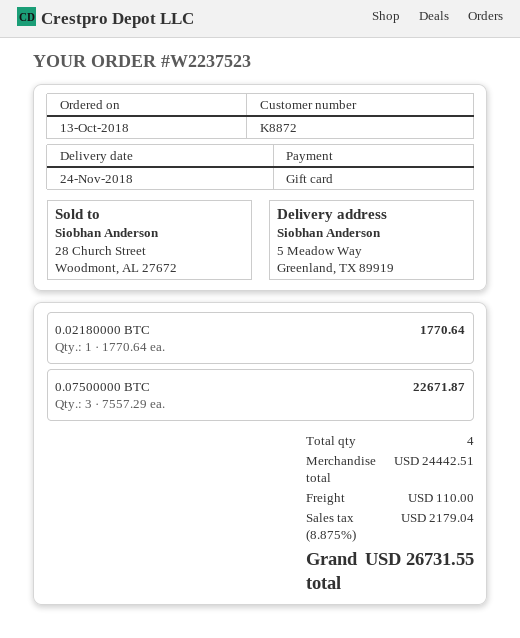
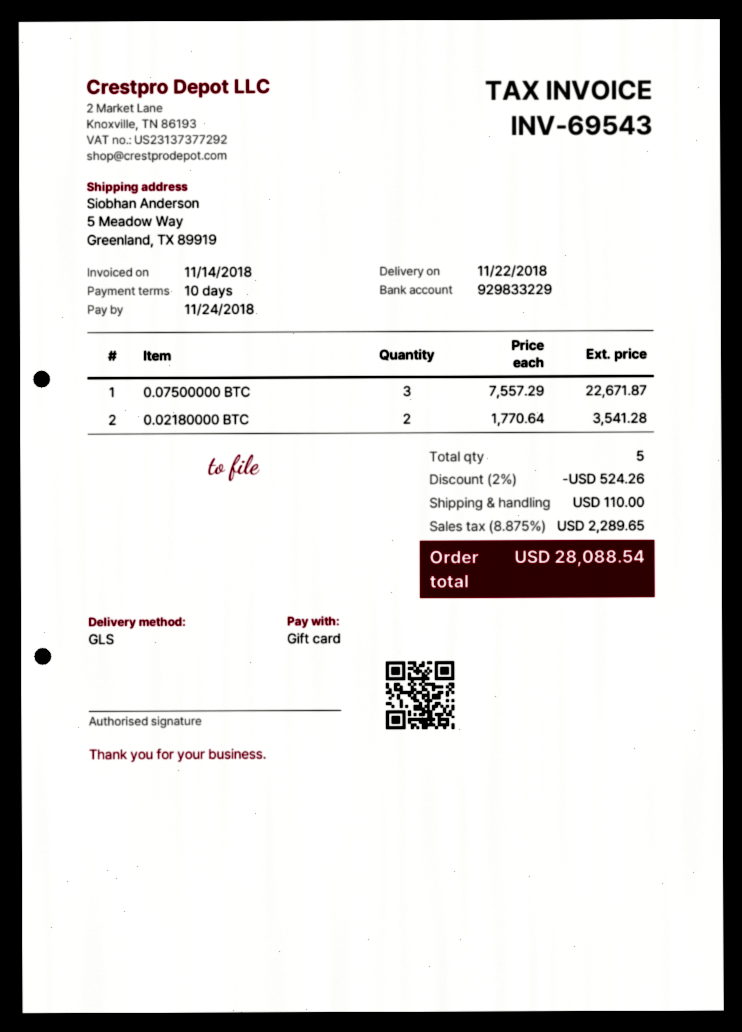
delivery date: 2018-11-24 -> 2018-11-22
0.02180000 BTC: 1 x 1770.64 = 1770.64 -> 2 x 1770.64 = 3541.28
total quantity: 4 -> 5
discount: none -> 2% = 524.26
tax: 8.875% = 2179.04 -> 8.875% = 2289.65
total: 26731.55 -> 28088.54

